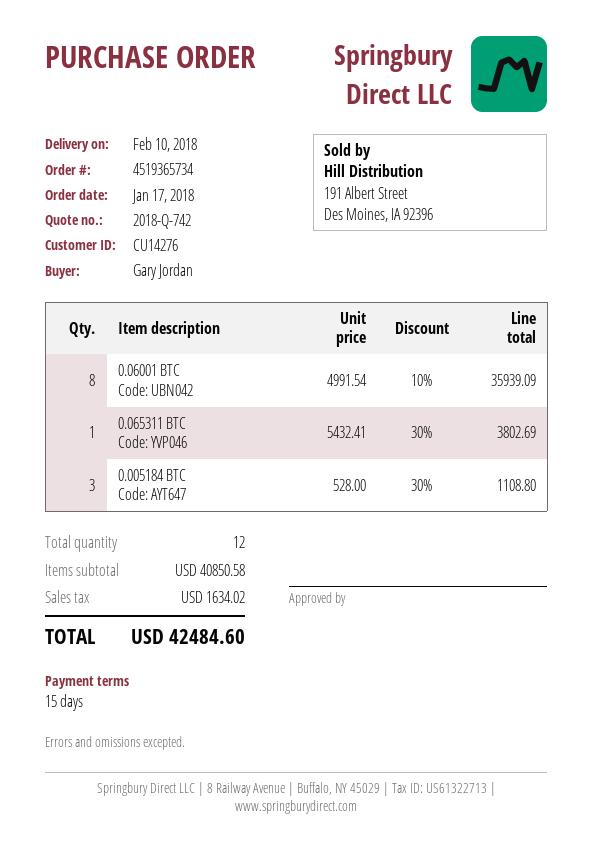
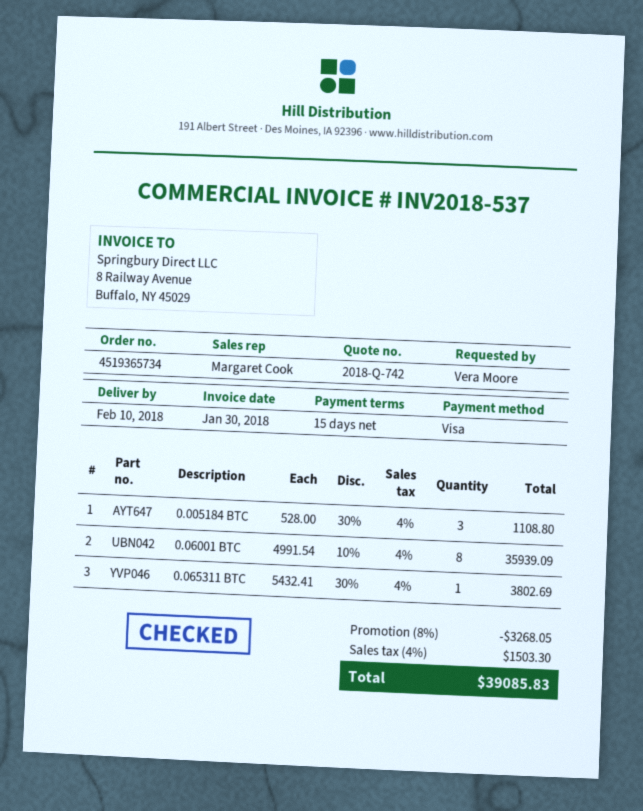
ordered by: Gary Jordan -> Vera Moore
discount: none -> 8% = 3268.05
tax: 1634.02 -> 1503.30
total: 42484.60 -> 39085.83

